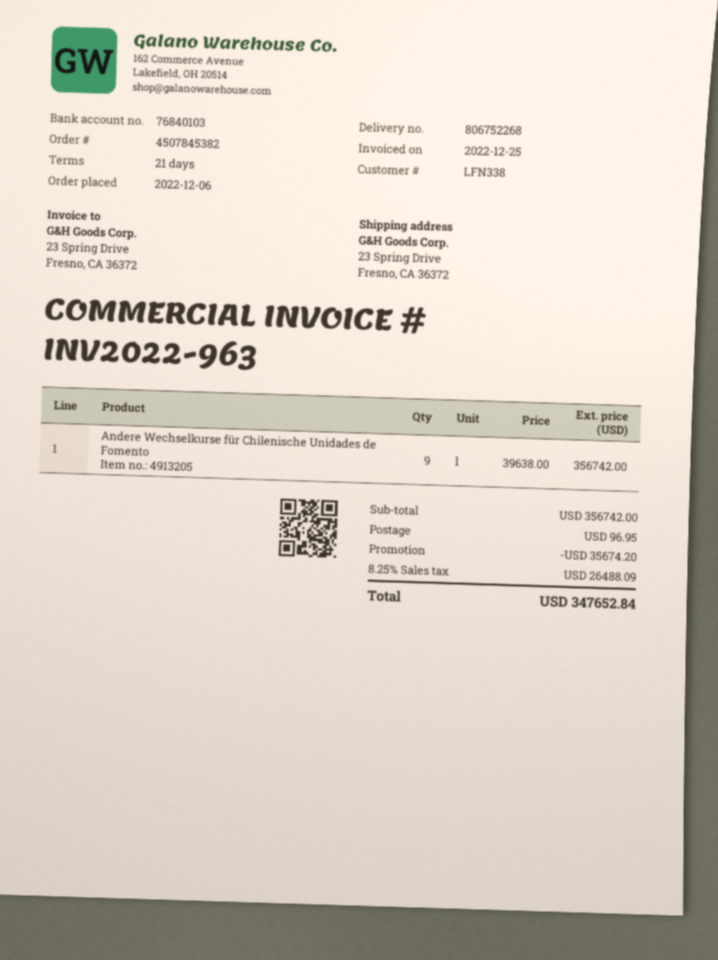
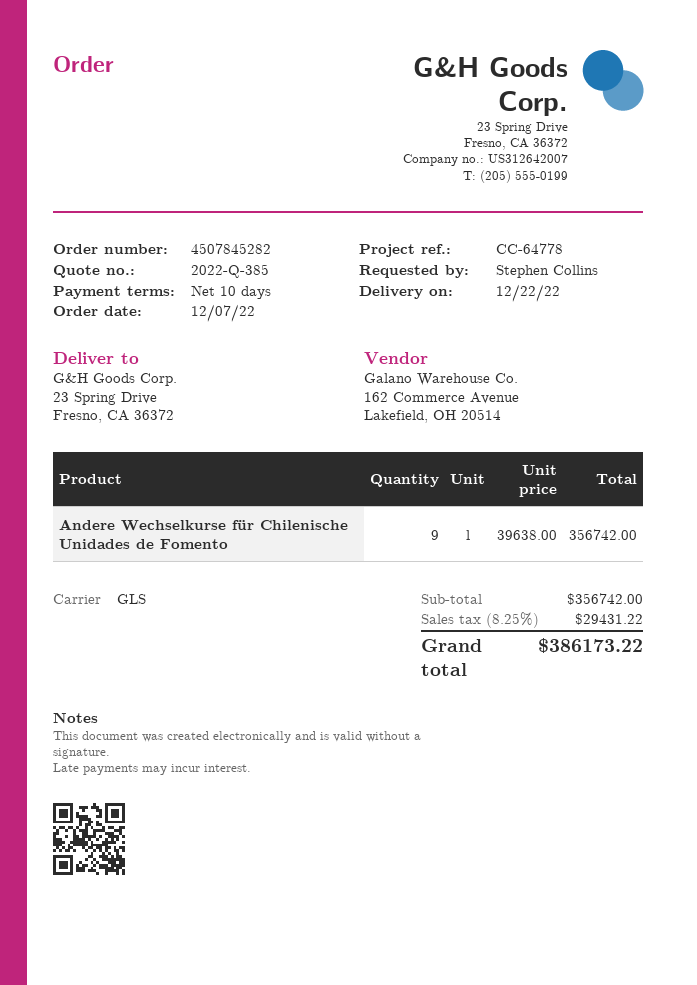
order number: 4507845382 -> 4507845282
order date: 2022-12-06 -> 2022-12-07
payment terms: 21 days -> 10 days
discount: 35674.20 -> none
shipping: 96.95 -> none
tax: 8.25% = 26488.09 -> 8.25% = 29431.22
total: 347652.84 -> 386173.22

